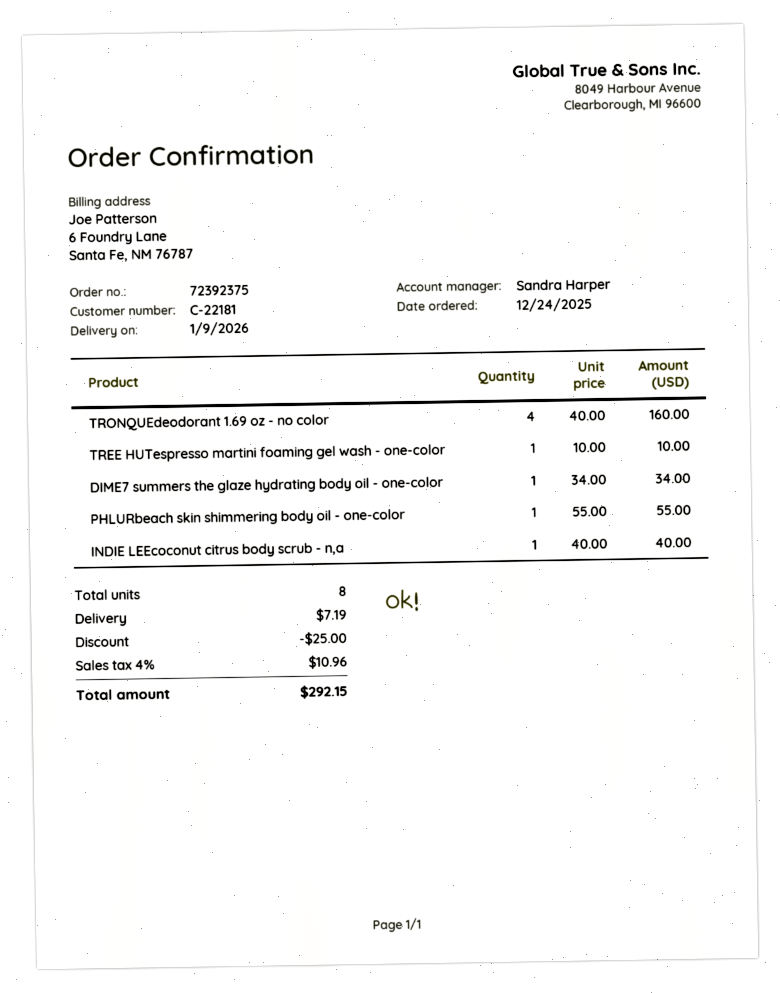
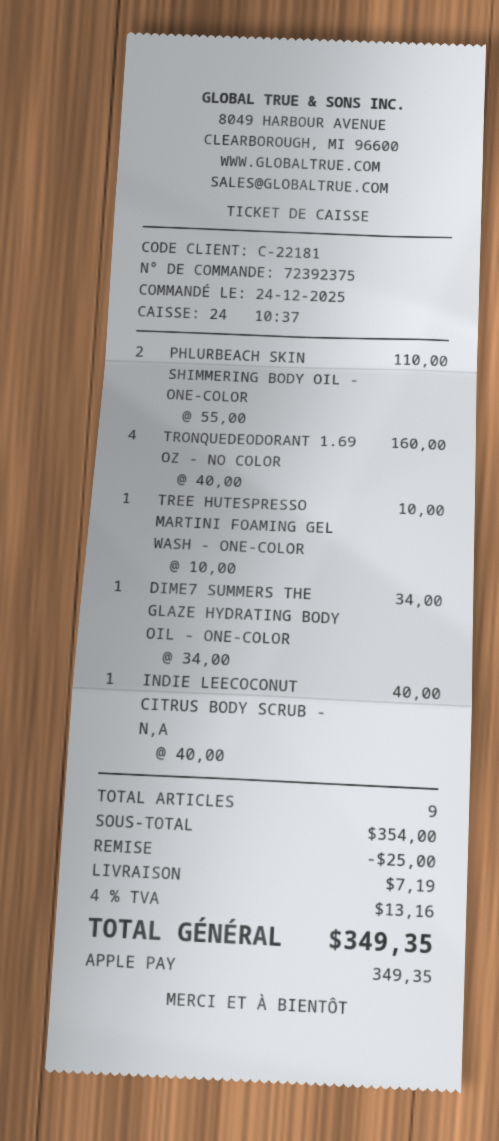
PHLURbeach skin shimmering body oil - one-color: 1 x 55.00 = 55.00 -> 2 x 55.00 = 110.00
total quantity: 8 -> 9
tax: 4% = 10.96 -> 4% = 13.16
total: 292.15 -> 349.35

